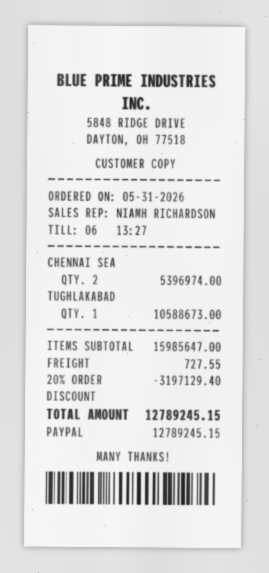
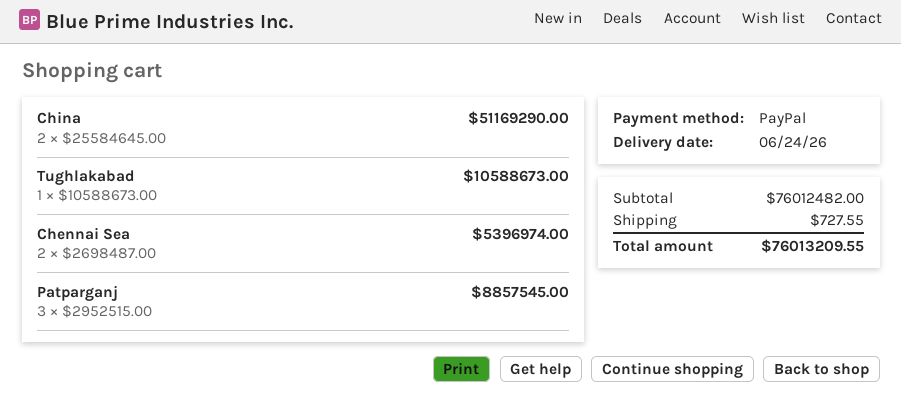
China: none -> 2 for 51169290.00
Patparganj: none -> 3 for 8857545.00
subtotal: 15985647.00 -> 76012482.00
discount: 20% = 3197129.40 -> none
total: 12789245.15 -> 76013209.55

